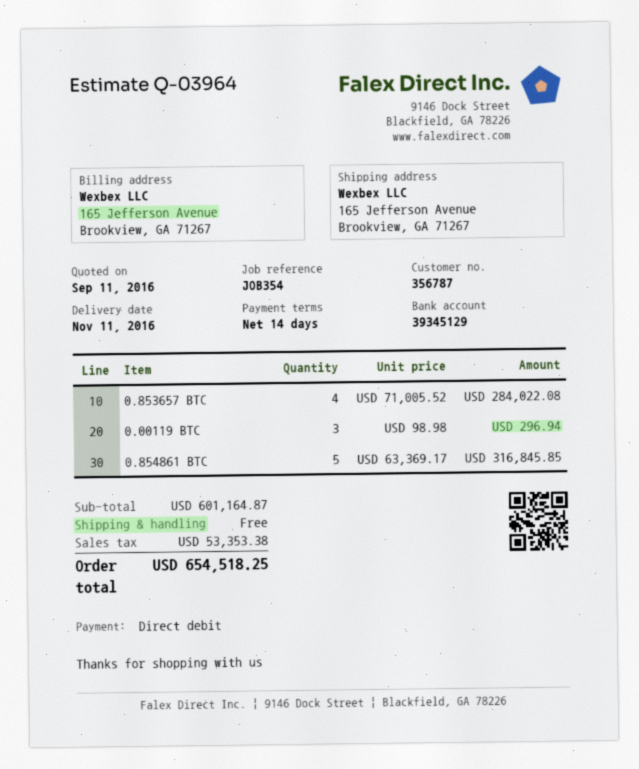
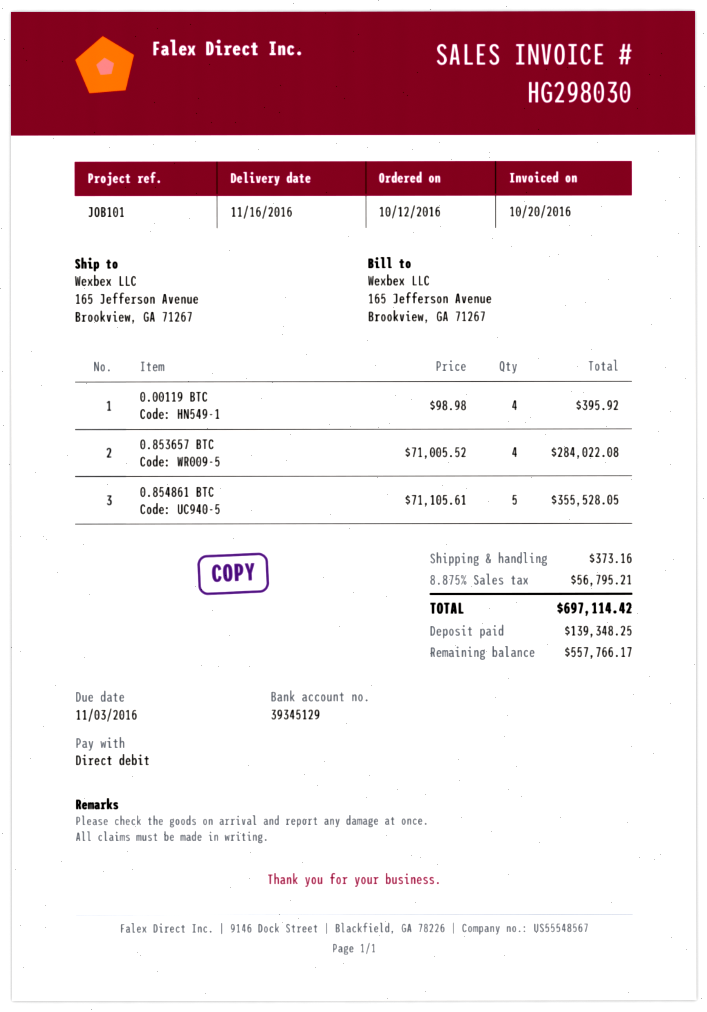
delivery date: 2016-11-11 -> 2016-11-16
reference: JOB354 -> JOB101
0.00119 BTC: 3 x 98.98 = 296.94 -> 4 x 98.98 = 395.92
0.854861 BTC: 5 x 63369.17 = 316845.85 -> 5 x 71105.61 = 355528.05
shipping: 0.00 -> 373.16
tax: 53353.38 -> 56795.21
total: 654518.25 -> 697114.42

